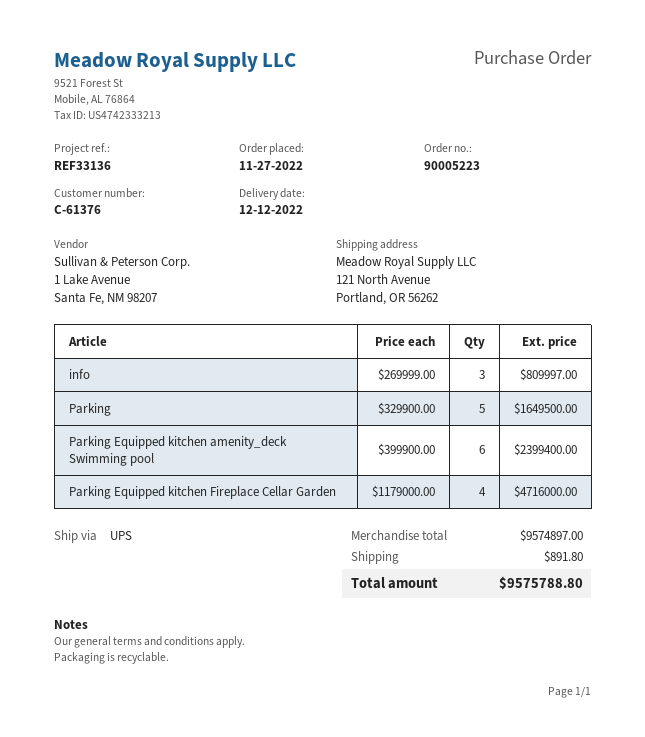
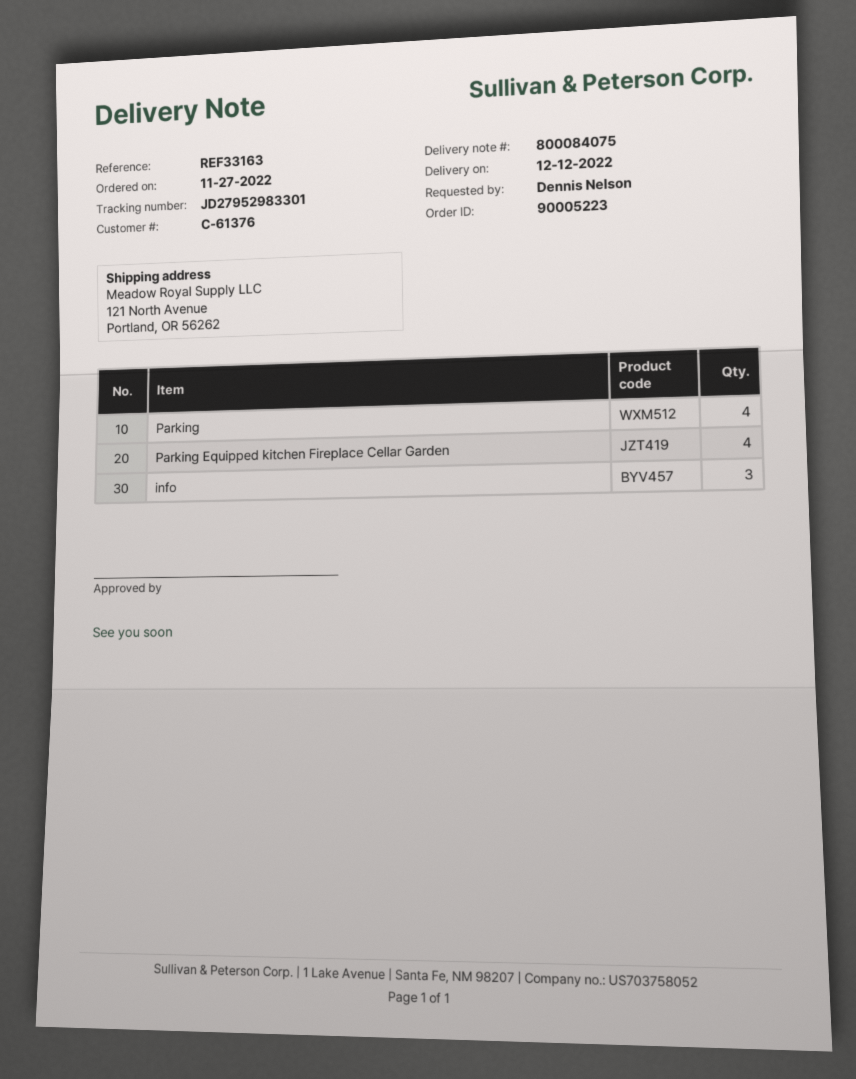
reference: REF33136 -> REF33163
Parking: 5 -> 4
Parking Equipped kitchen amenity_deck Swimming pool: 6 -> none

